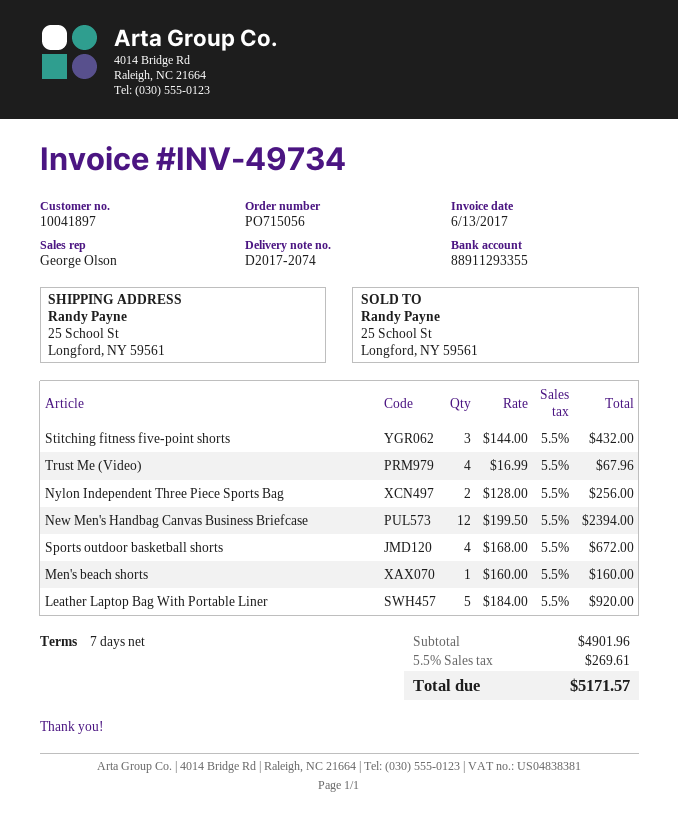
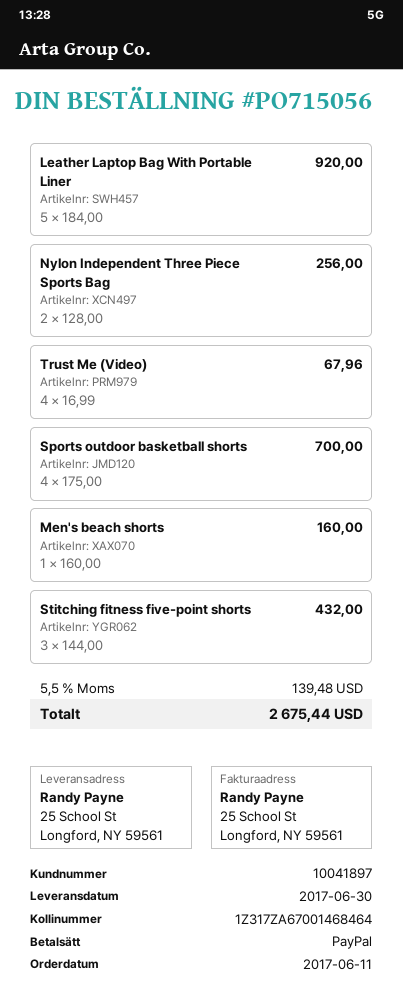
New Men's Handbag Canvas Business Briefcase: 12 x 199.50 = 2394.00 -> none
Sports outdoor basketball shorts: 4 x 168.00 = 672.00 -> 4 x 175.00 = 700.00
tax: 5.5% = 269.61 -> 5.5% = 139.48
total: 5171.57 -> 2675.44

